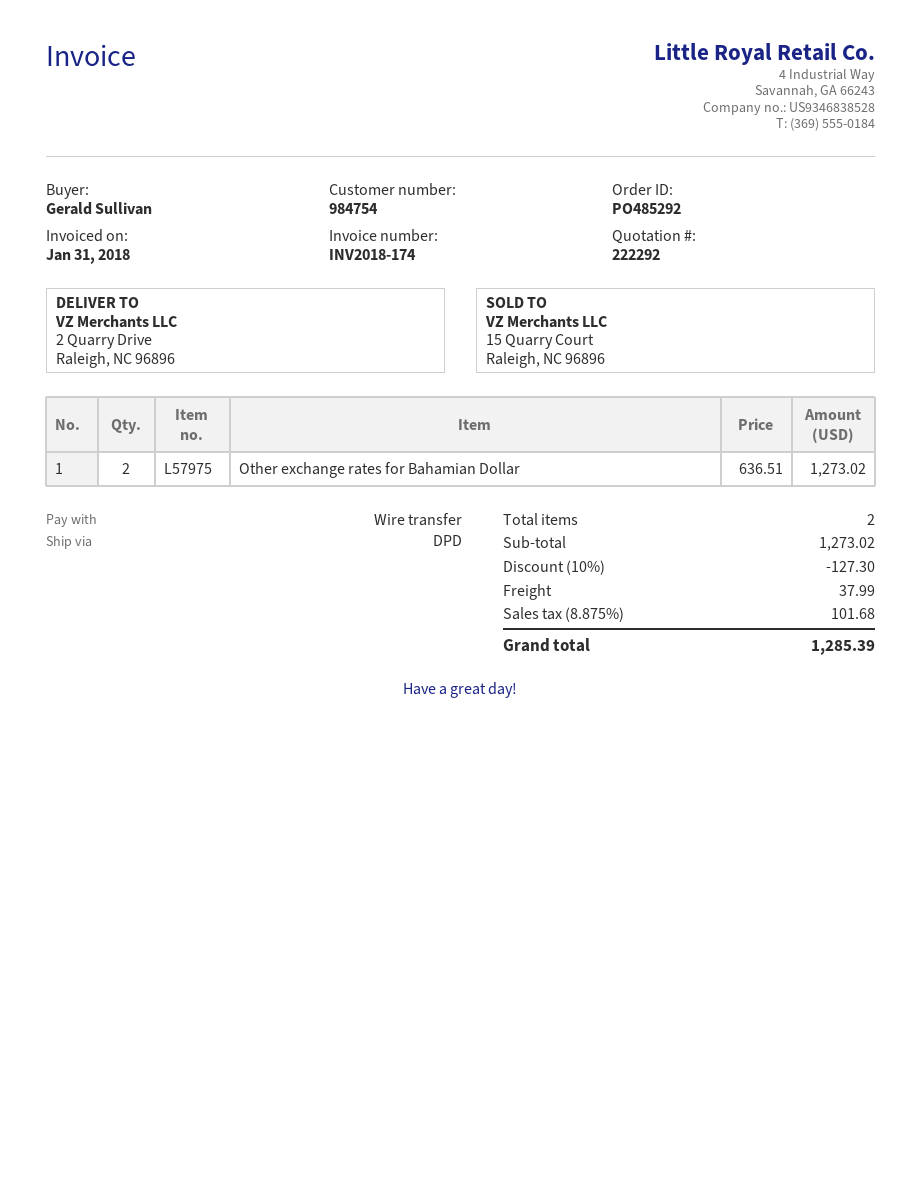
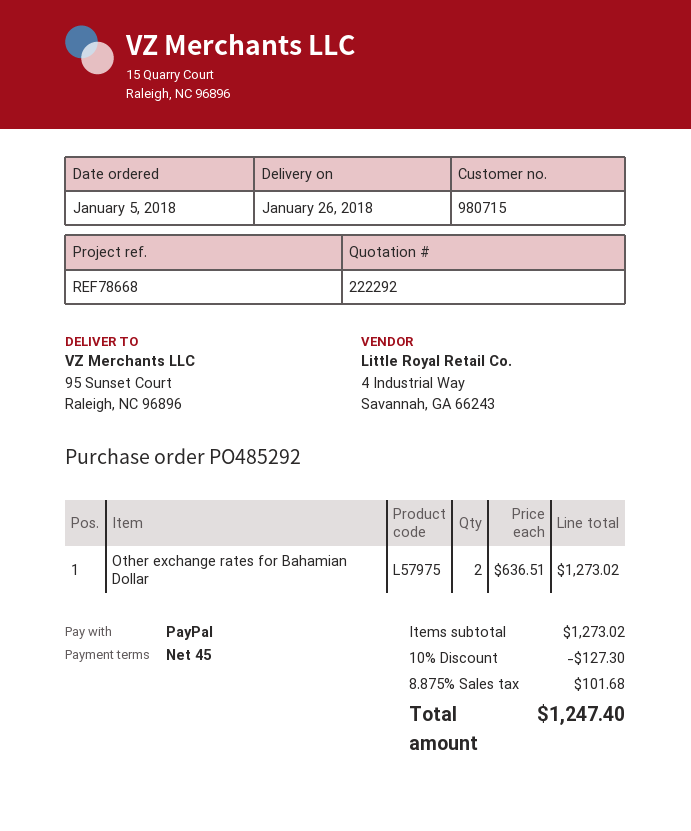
customer number: 984754 -> 980715
payment method: bank transfer -> PayPal
ship to: 2 Quarry Drive, Raleigh, NC 96896 -> 95 Sunset Court, Raleigh, NC 96896
shipping: 37.99 -> none
total: 1285.39 -> 1247.40

